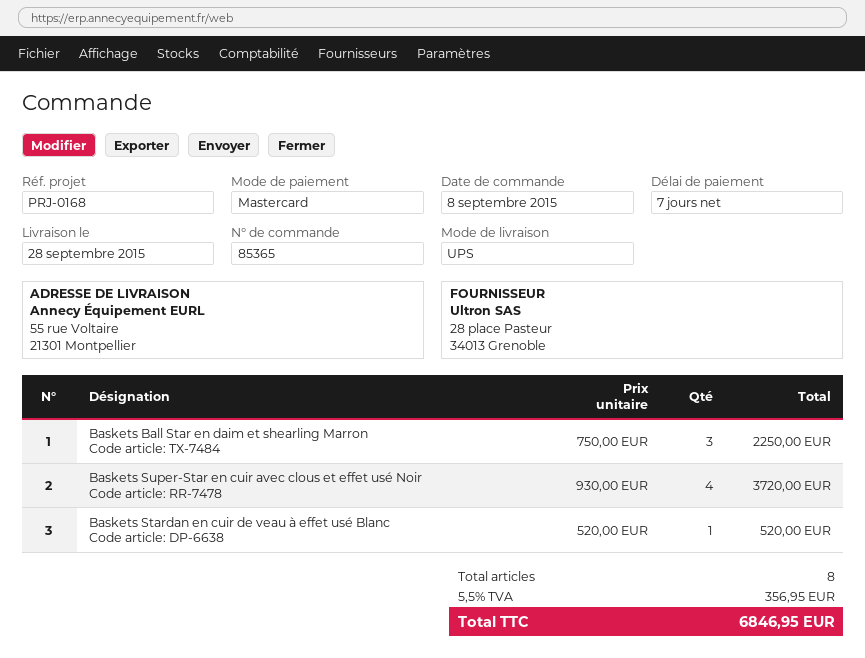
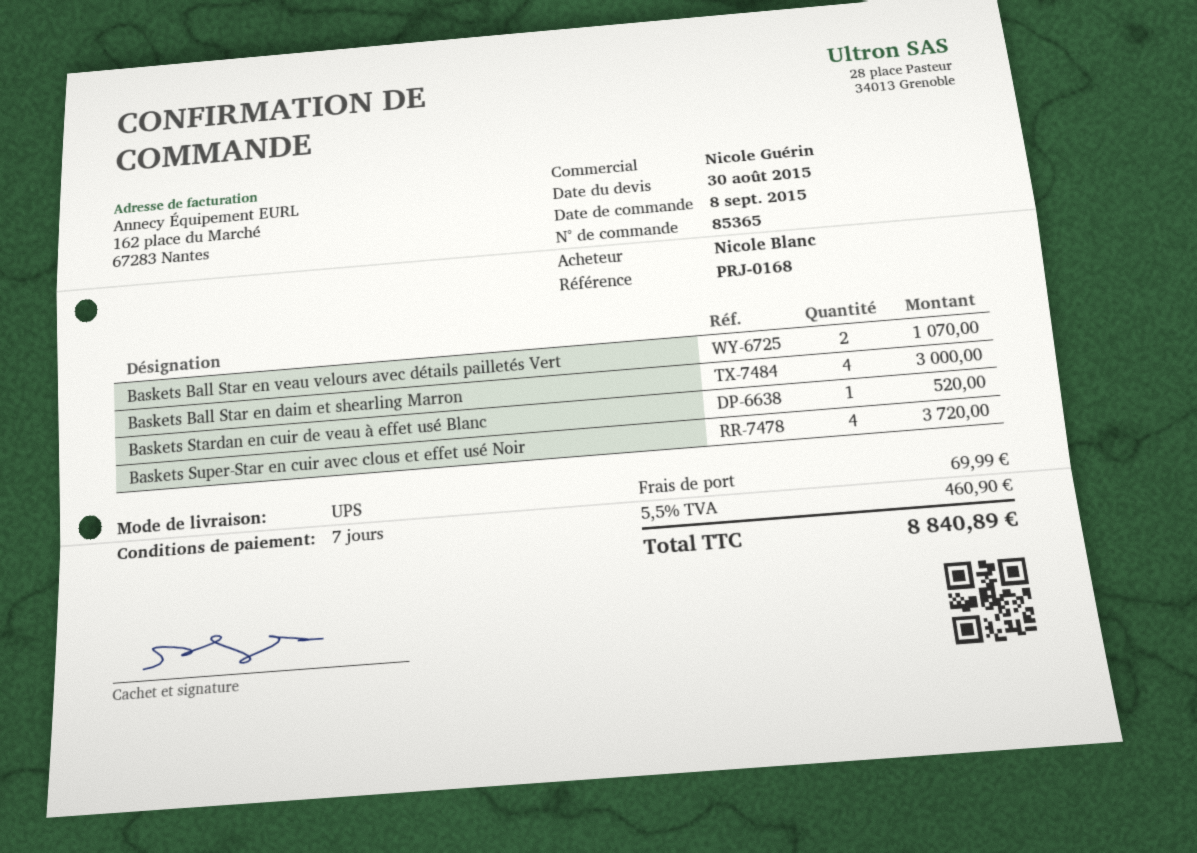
Baskets Ball Star en daim et shearling Marron: 3 for 2250.00 -> 4 for 3000.00
Baskets Ball Star en veau velours avec détails pailletés Vert: none -> 2 for 1070.00
shipping: none -> 69.99
tax: 5.5% = 356.95 -> 5.5% = 460.90
total: 6846.95 -> 8840.89

